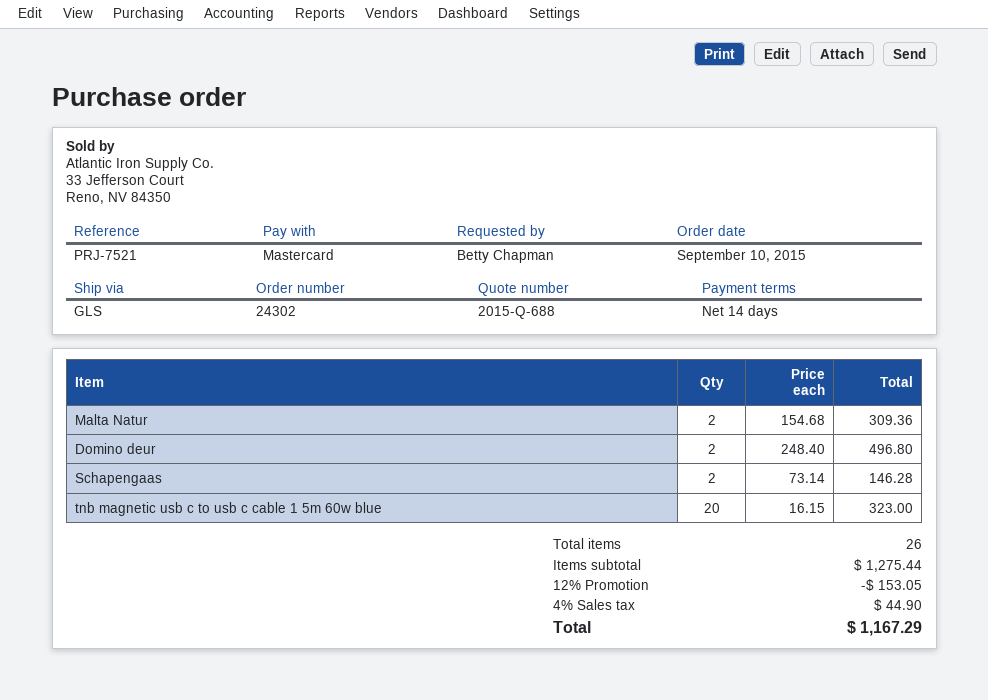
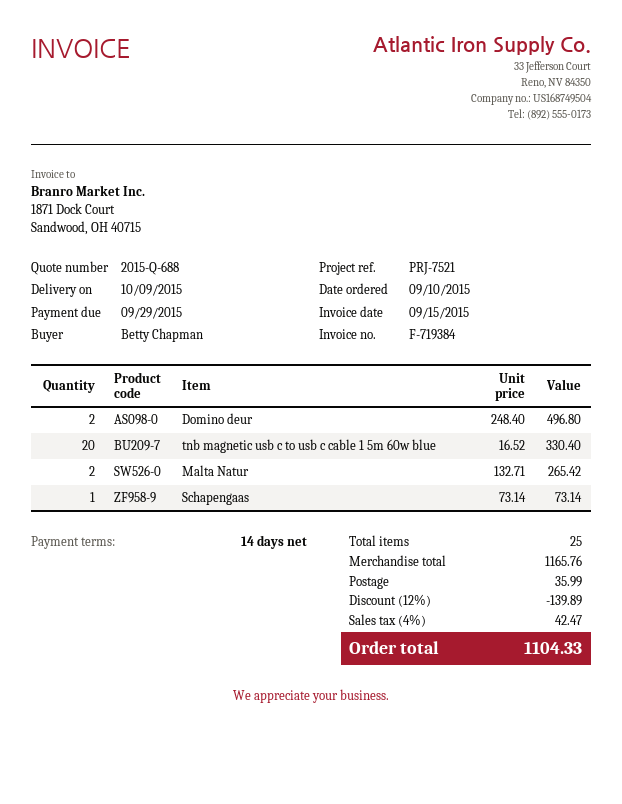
Malta Natur: 2 x 154.68 = 309.36 -> 2 x 132.71 = 265.42
Schapengaas: 2 x 73.14 = 146.28 -> 1 x 73.14 = 73.14
tnb magnetic usb c to usb c cable 1 5m 60w blue: 20 x 16.15 = 323.00 -> 20 x 16.52 = 330.40
total quantity: 26 -> 25
subtotal: 1275.44 -> 1165.76
discount: 12% = 153.05 -> 12% = 139.89
shipping: none -> 35.99
tax: 4% = 44.90 -> 4% = 42.47
total: 1167.29 -> 1104.33

